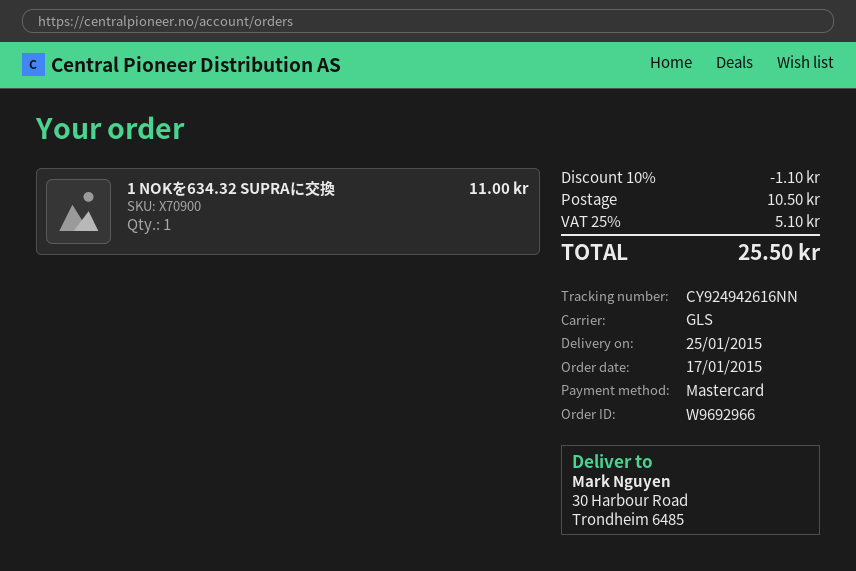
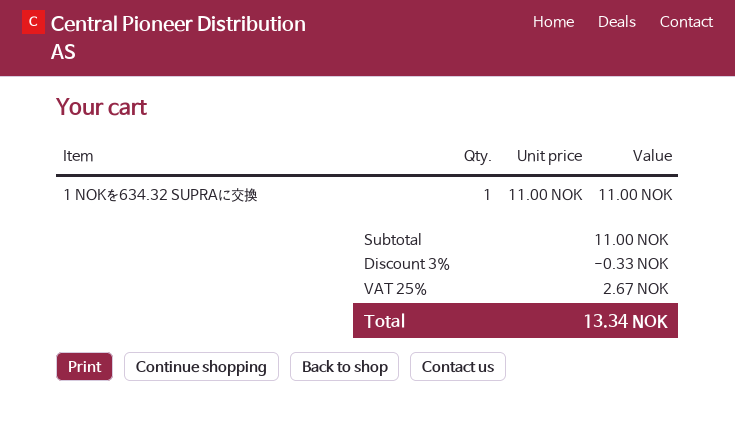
discount: 10% = 1.10 -> 3% = 0.33
shipping: 10.50 -> none
tax: 25% = 5.10 -> 25% = 2.67
total: 25.50 -> 13.34

